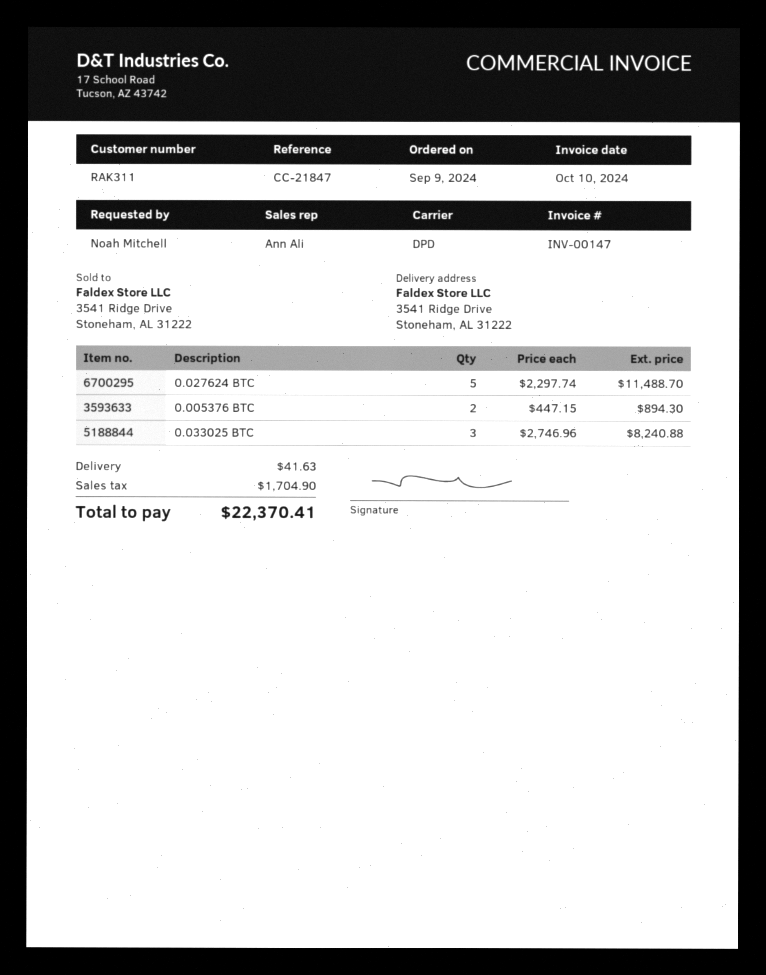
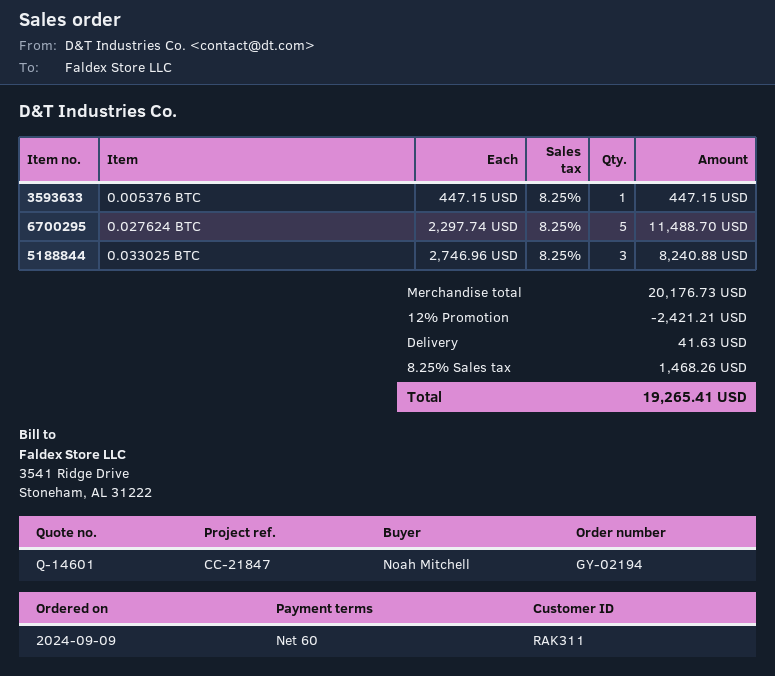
0.005376 BTC: 2 x 447.15 = 894.30 -> 1 x 447.15 = 447.15
discount: none -> 12% = 2421.21
tax: 1704.90 -> 1468.26
total: 22370.41 -> 19265.41

